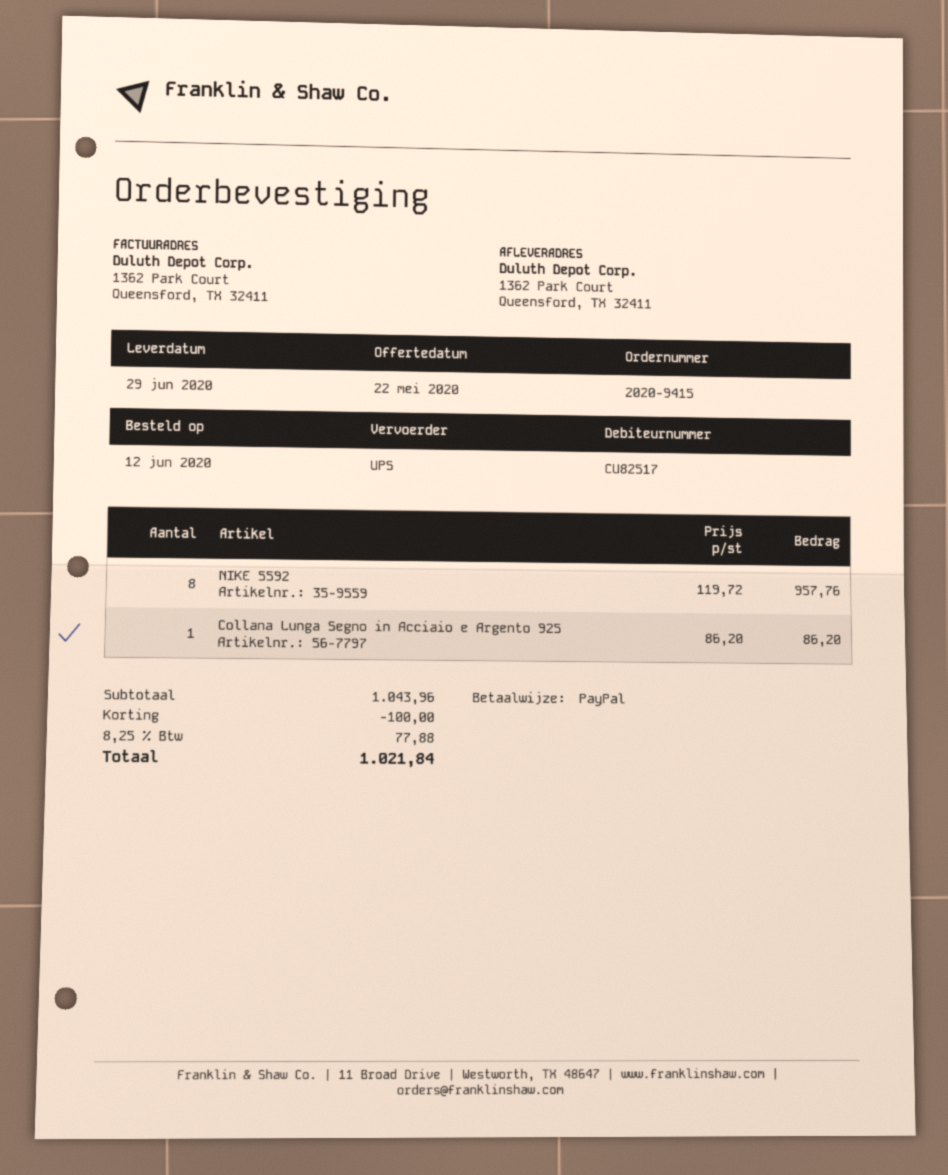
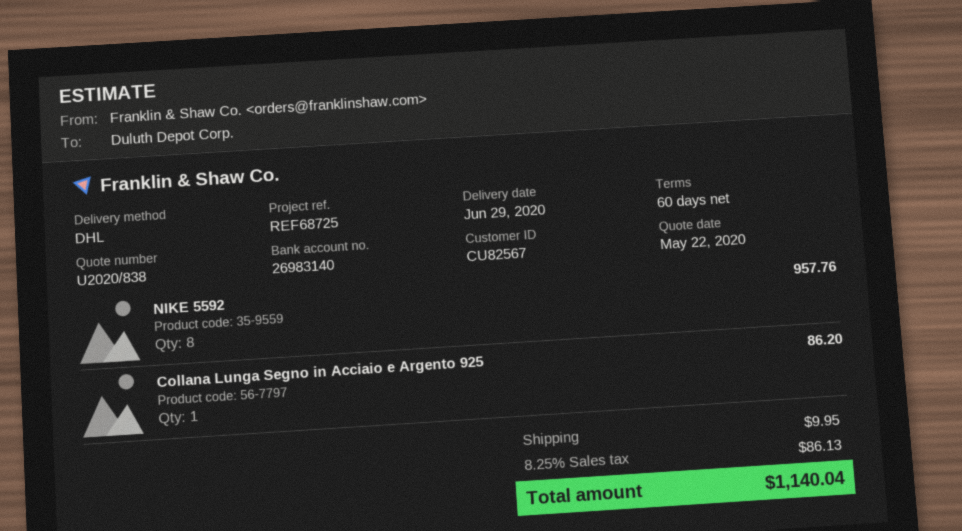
customer number: CU82517 -> CU82567
shipping method: UPS -> DHL
discount: 100.00 -> none
shipping: none -> 9.95
tax: 8.25% = 77.88 -> 8.25% = 86.13
total: 1021.84 -> 1140.04

